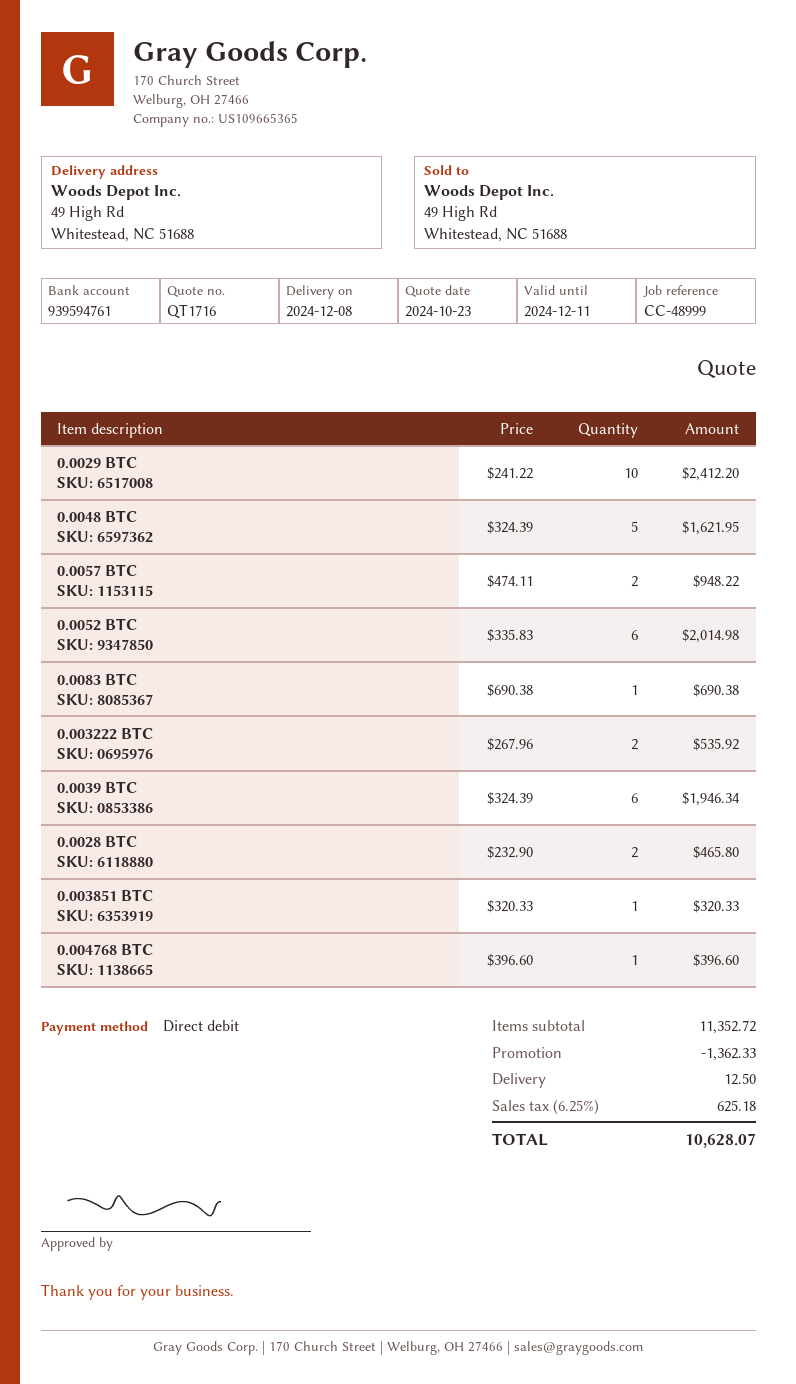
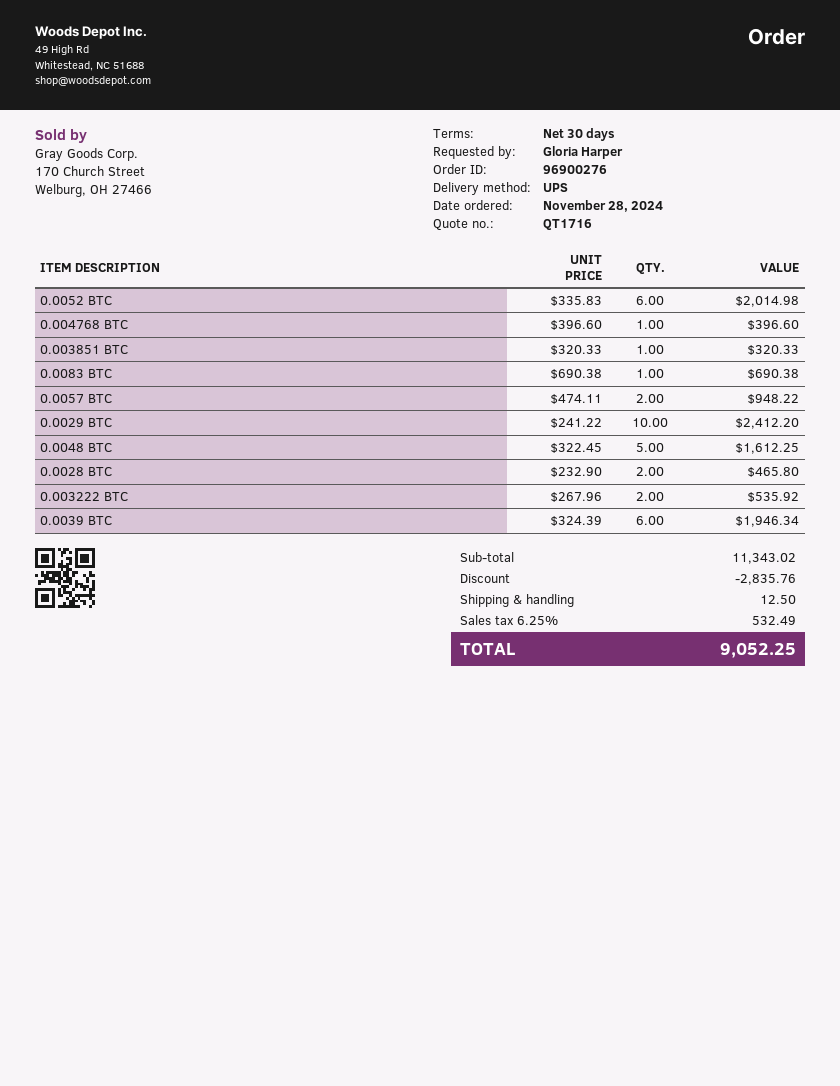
0.0048 BTC: 5 x 324.39 = 1621.95 -> 5 x 322.45 = 1612.25
subtotal: 11352.72 -> 11343.02
discount: 1362.33 -> 2835.76
tax: 6.25% = 625.18 -> 6.25% = 532.49
total: 10628.07 -> 9052.25

